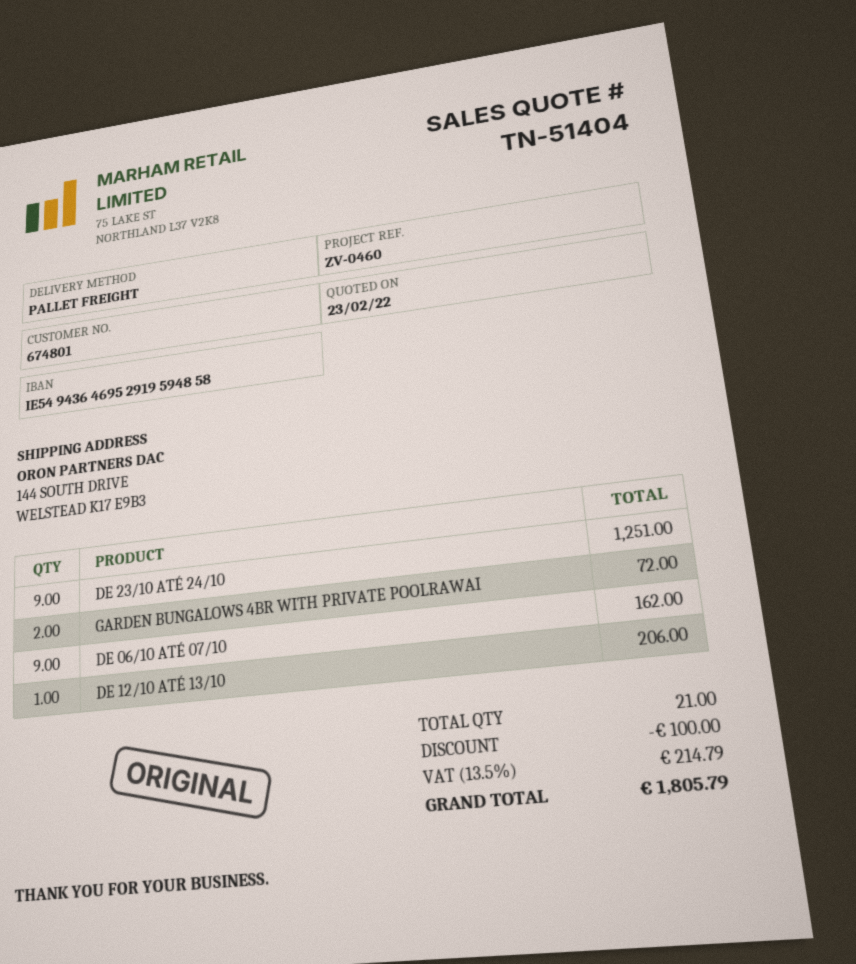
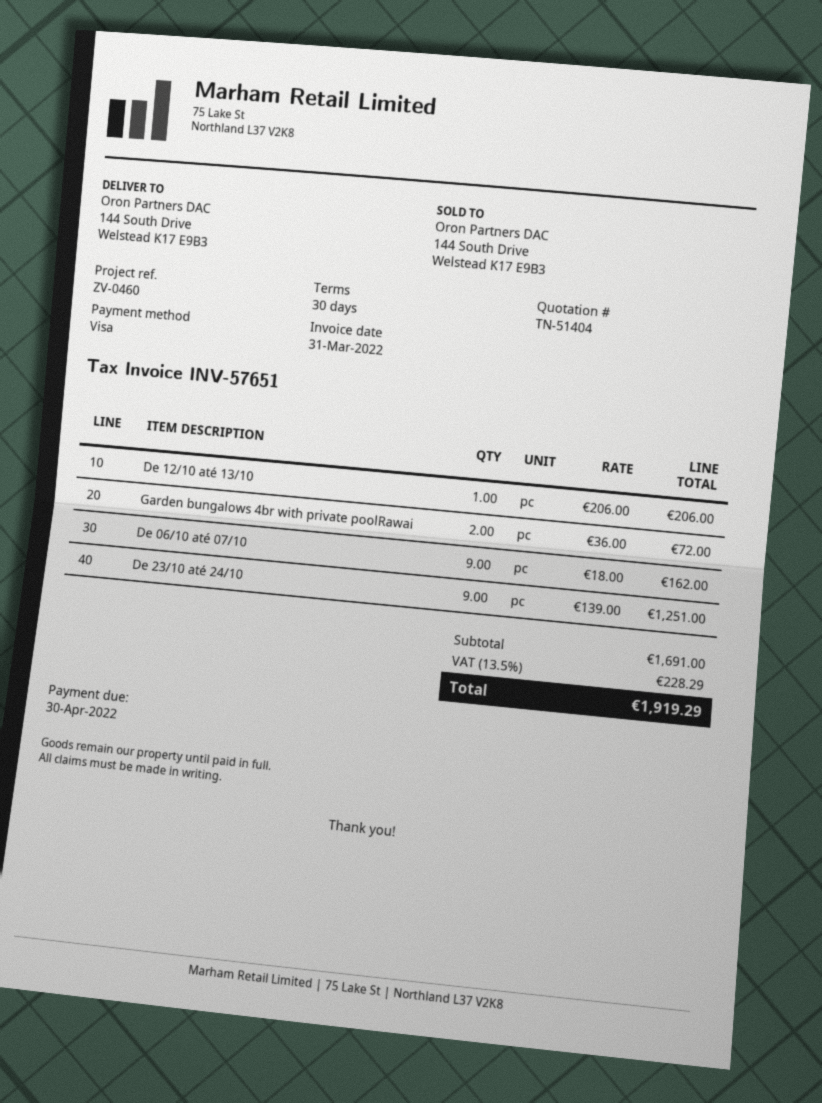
discount: 100.00 -> none
tax: 13.5% = 214.79 -> 13.5% = 228.29
total: 1805.79 -> 1919.29

